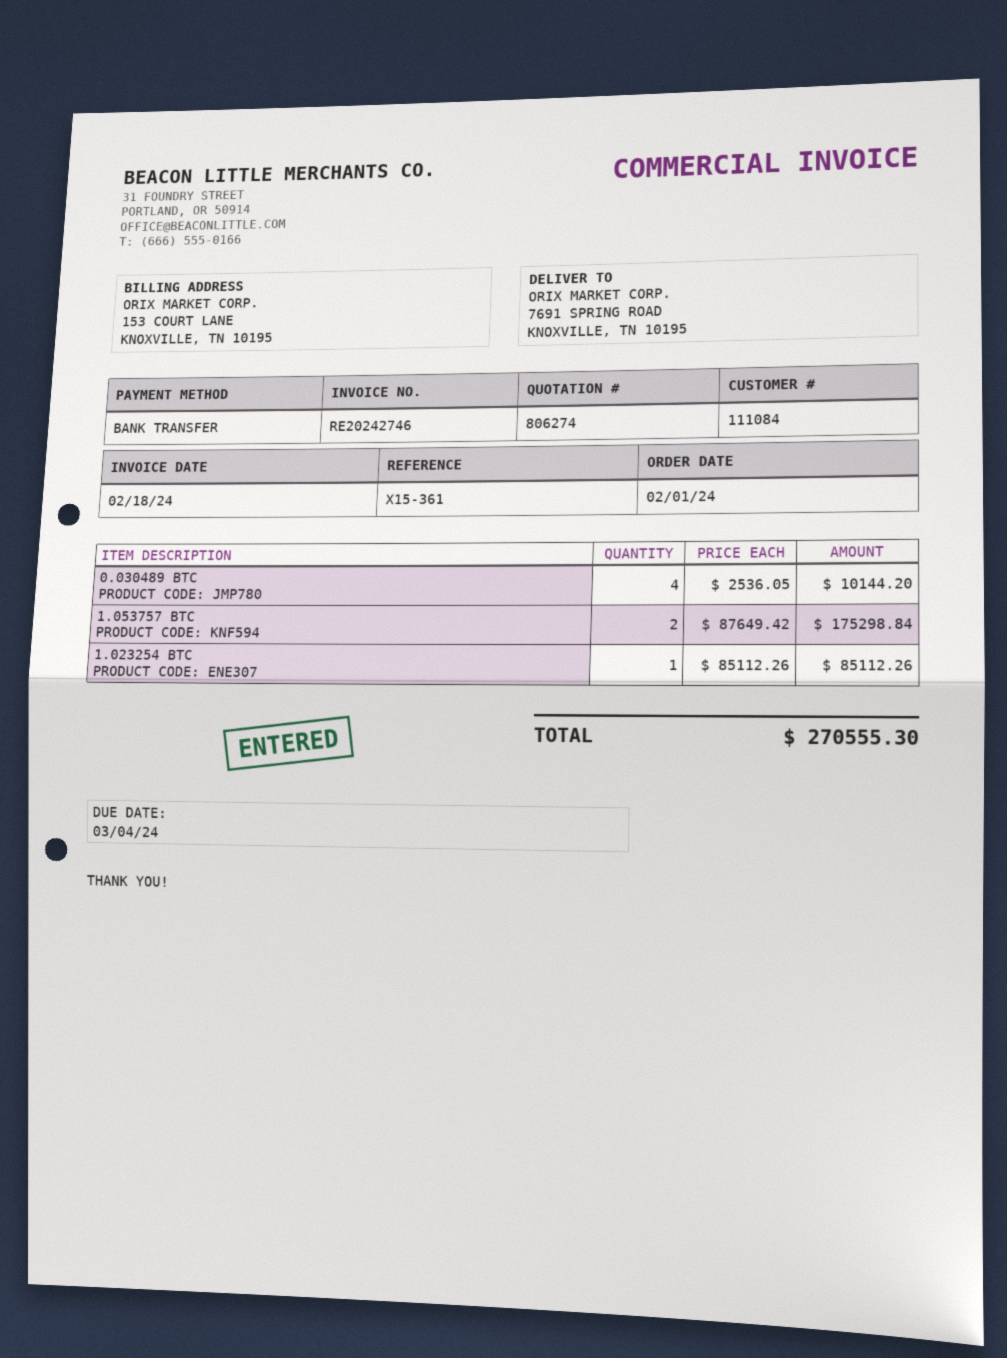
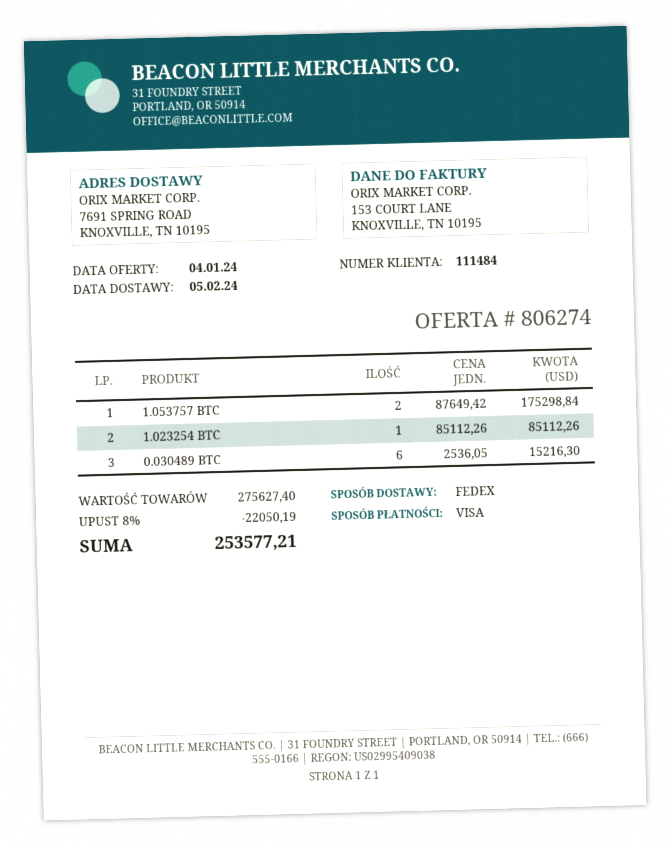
customer number: 111084 -> 111484
payment method: bank transfer -> Visa
0.030489 BTC: 4 x 2536.05 = 10144.20 -> 6 x 2536.05 = 15216.30
discount: none -> 8% = 22050.19
total: 270555.30 -> 253577.21

